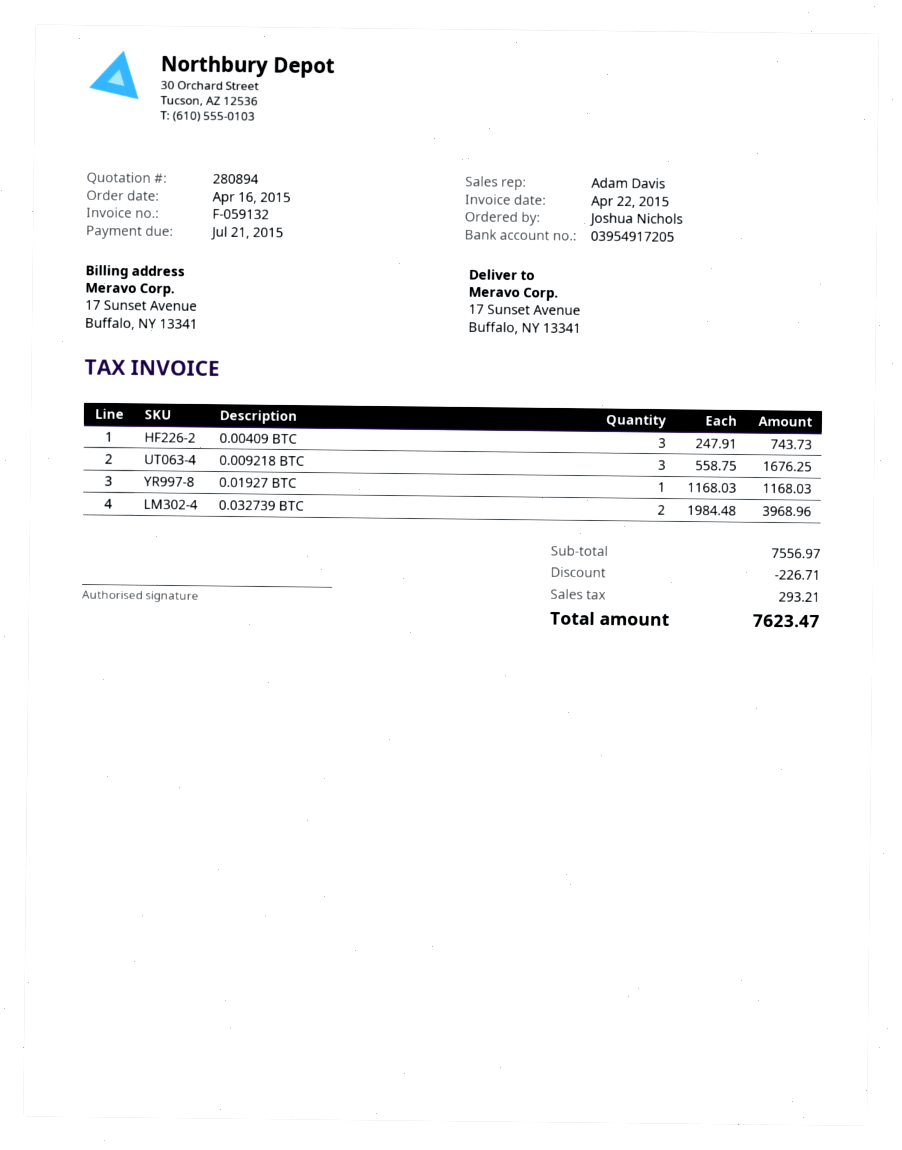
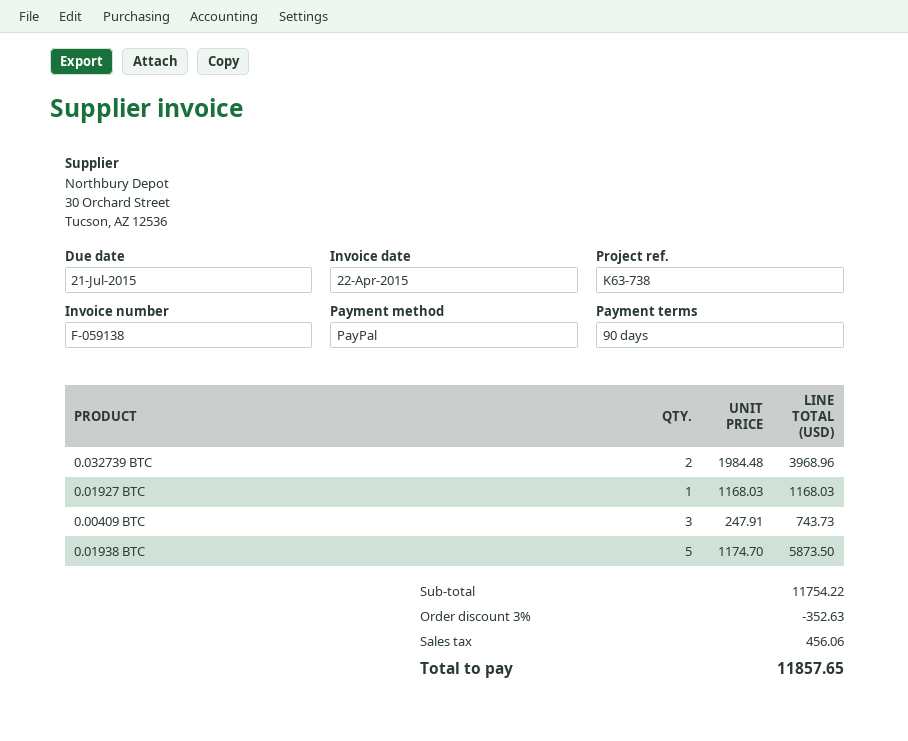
invoice number: F-059132 -> F-059138
0.009218 BTC: 3 x 558.75 = 1676.25 -> none
0.01938 BTC: none -> 5 x 1174.70 = 5873.50
subtotal: 7556.97 -> 11754.22
discount: 226.71 -> 352.63
tax: 293.21 -> 456.06
total: 7623.47 -> 11857.65

